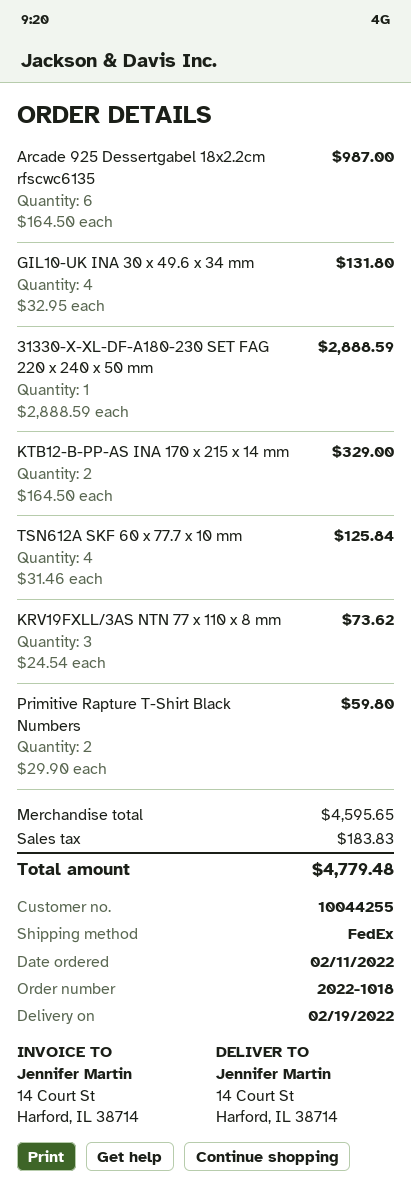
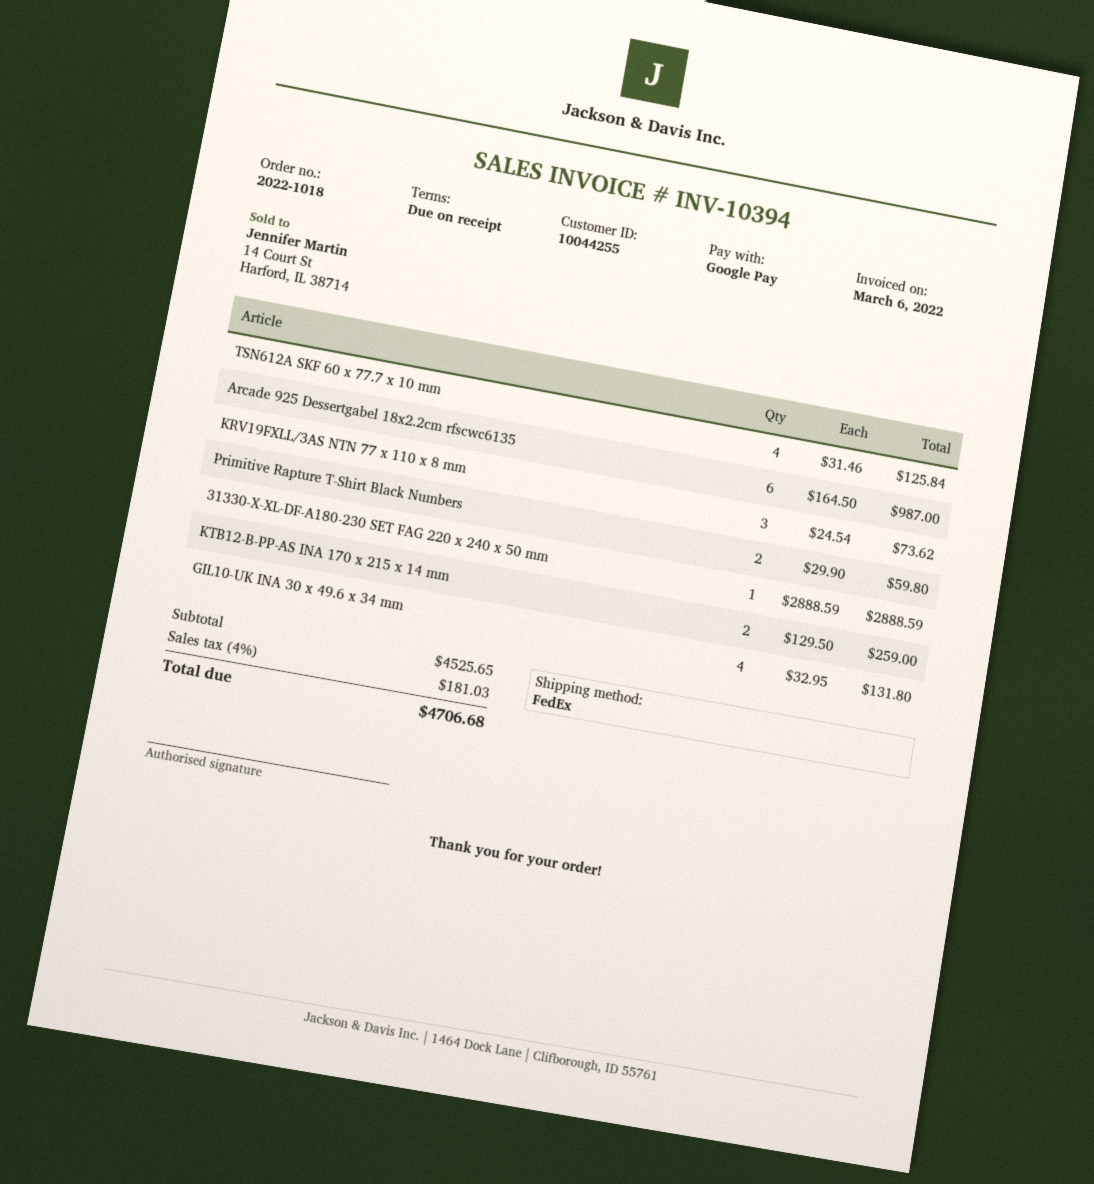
KTB12-B-PP-AS INA 170 x 215 x 14 mm: 2 x 164.50 = 329.00 -> 2 x 129.50 = 259.00
subtotal: 4595.65 -> 4525.65
tax: 183.83 -> 181.03
total: 4779.48 -> 4706.68

